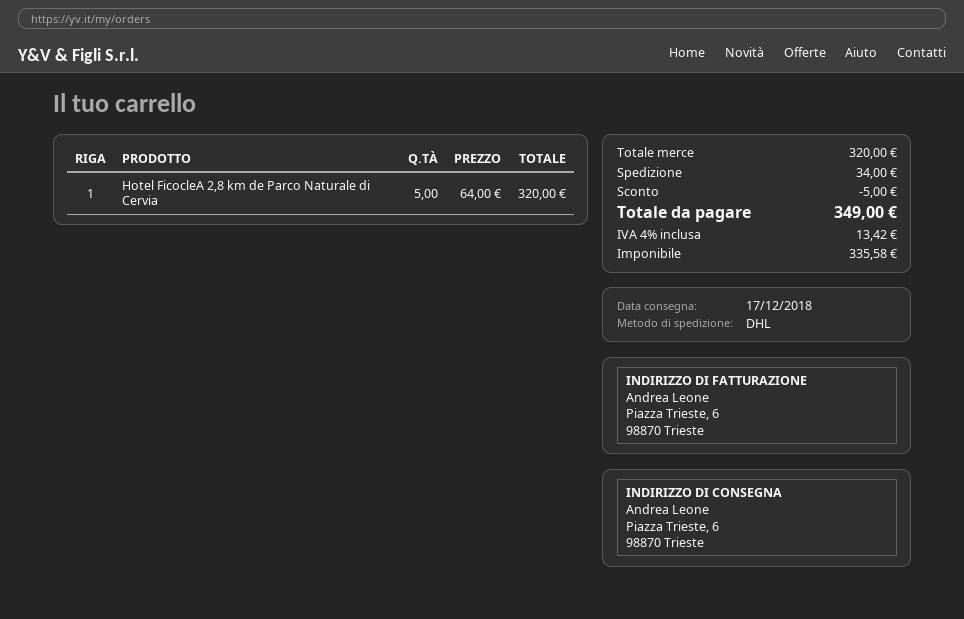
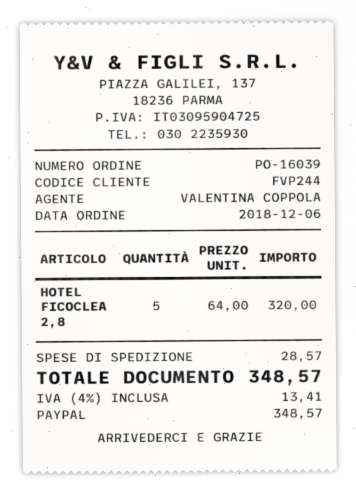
discount: 5.00 -> none
shipping: 34.00 -> 28.57
tax: 4% = 13.42 -> 4% = 13.41
total: 349.00 -> 348.57

